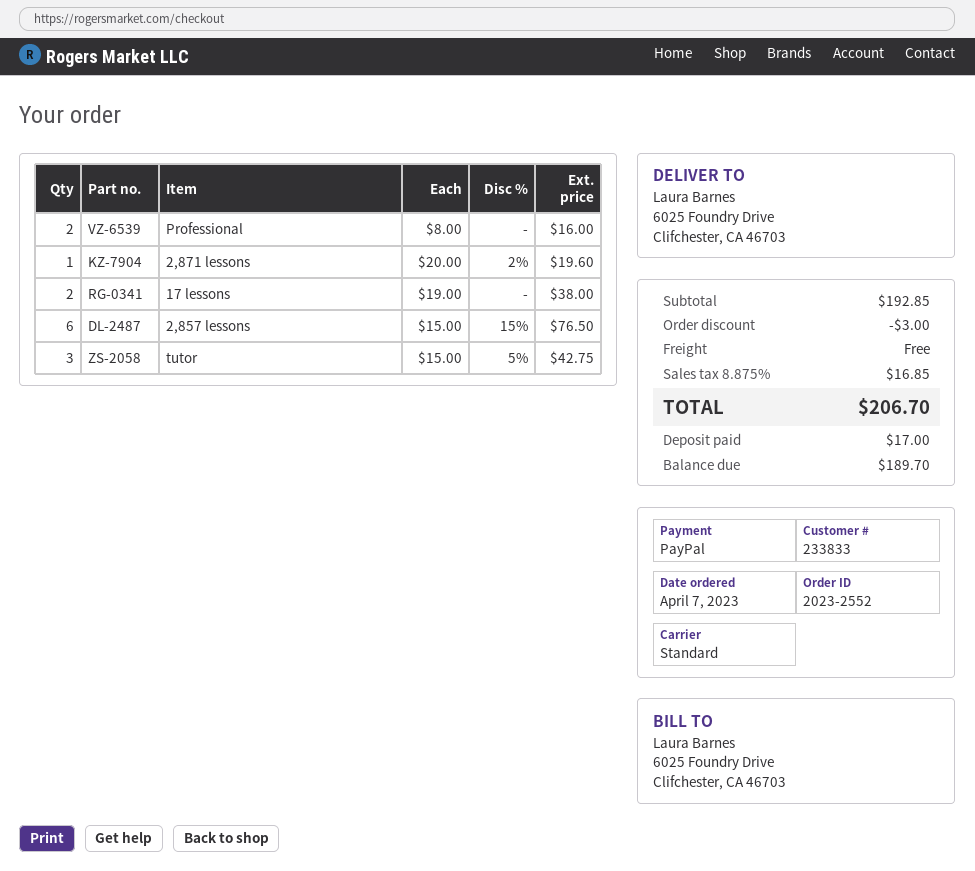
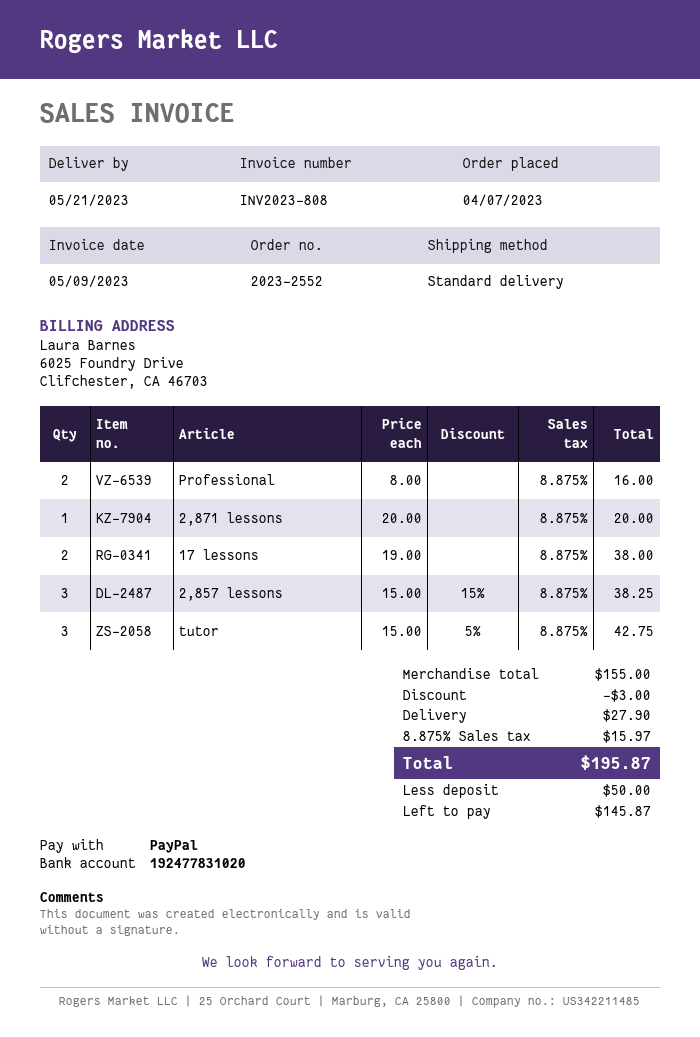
2,871 lessons: 1 x 20.00 - 2% = 19.60 -> 1 x 20.00 = 20.00
2,857 lessons: 6 x 15.00 - 15% = 76.50 -> 3 x 15.00 - 15% = 38.25
subtotal: 192.85 -> 155.00
shipping: 0.00 -> 27.90
tax: 8.875% = 16.85 -> 8.875% = 15.97
total: 206.70 -> 195.87
deposit: 17.00 -> 50.00
balance: 189.70 -> 145.87

